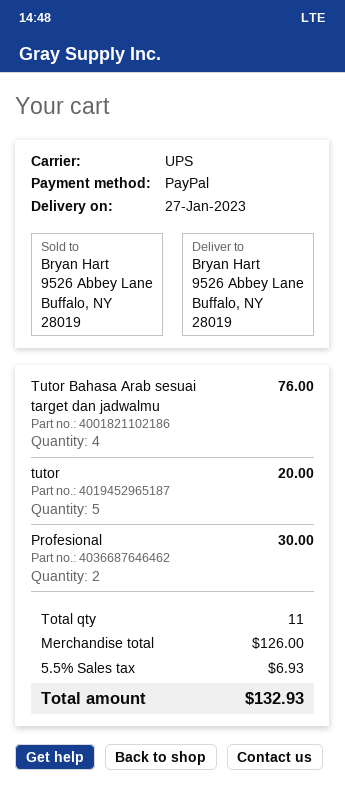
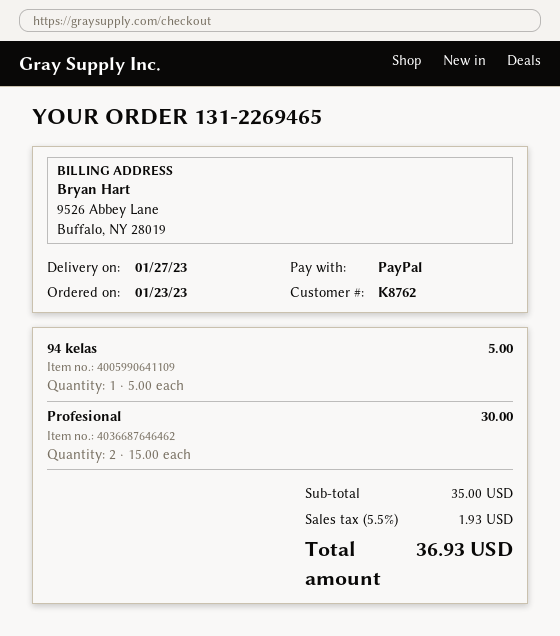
Tutor Bahasa Arab sesuai target dan jadwalmu: 4 for 76.00 -> none
tutor: 5 for 20.00 -> none
94 kelas: none -> 1 for 5.00
subtotal: 126.00 -> 35.00
tax: 5.5% = 6.93 -> 5.5% = 1.93
total: 132.93 -> 36.93

